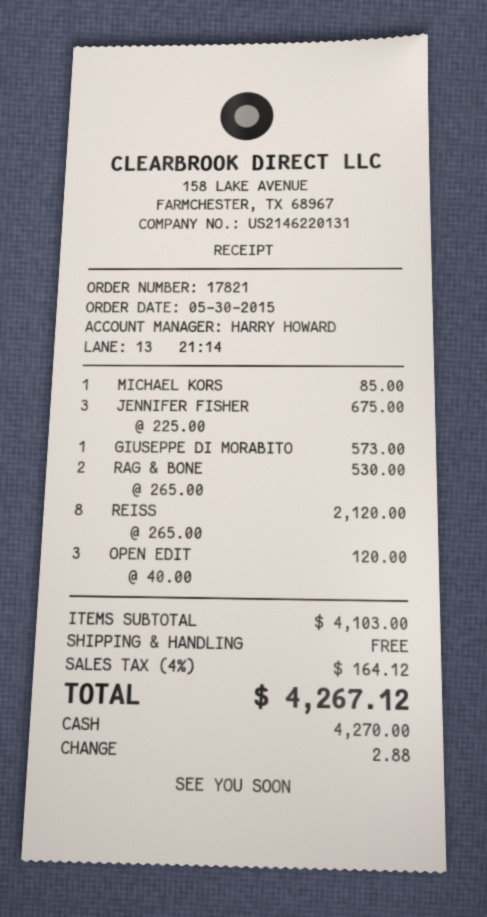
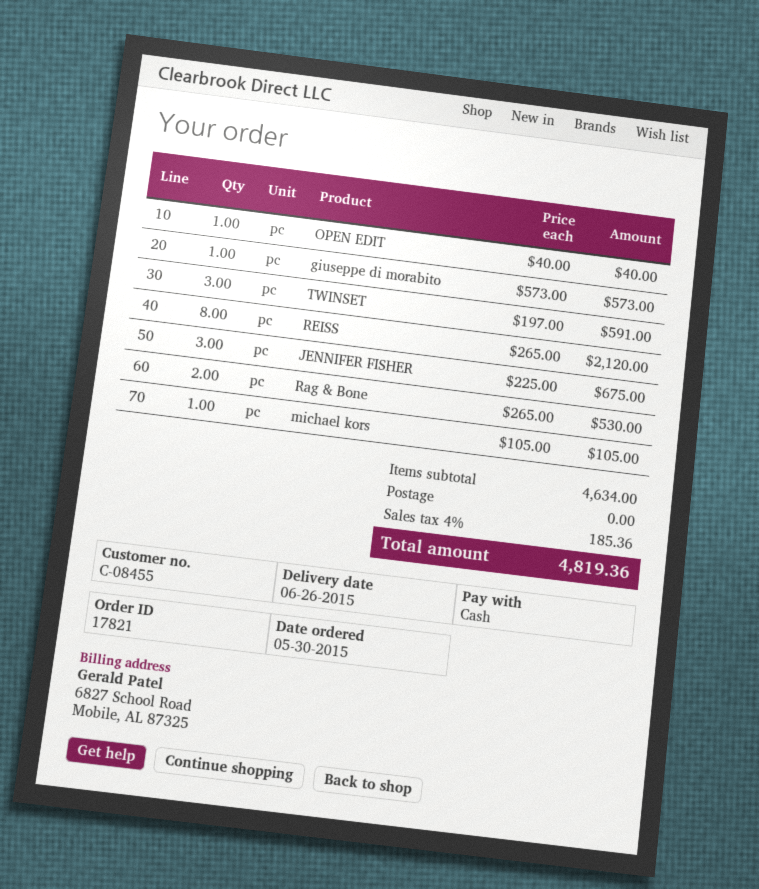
MICHAEL KORS: 1 x 85.00 = 85.00 -> 1 x 105.00 = 105.00
OPEN EDIT: 3 x 40.00 = 120.00 -> 1 x 40.00 = 40.00
TWINSET: none -> 3 x 197.00 = 591.00
subtotal: 4103.00 -> 4634.00
tax: 4% = 164.12 -> 4% = 185.36
total: 4267.12 -> 4819.36

